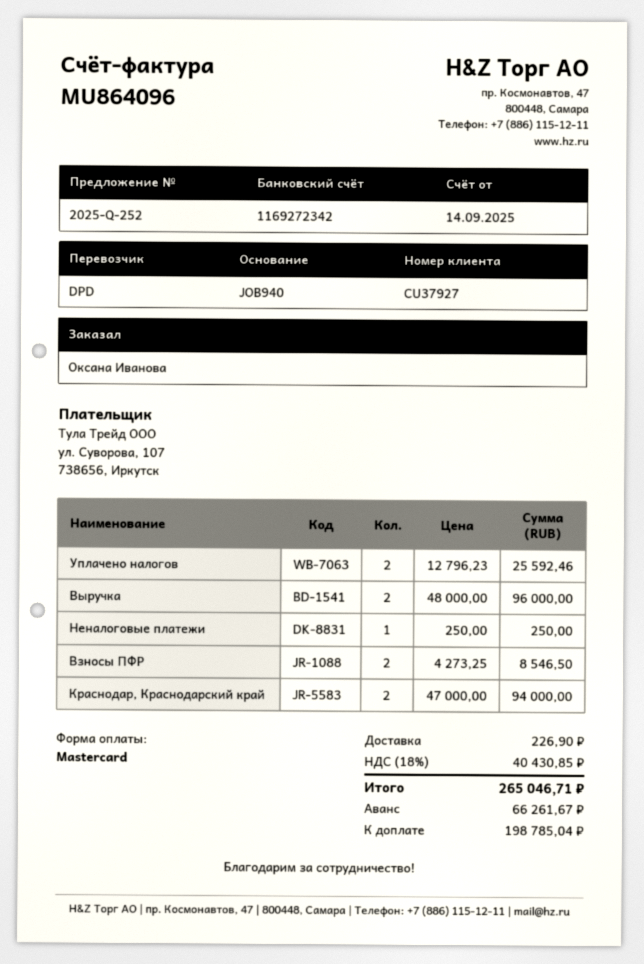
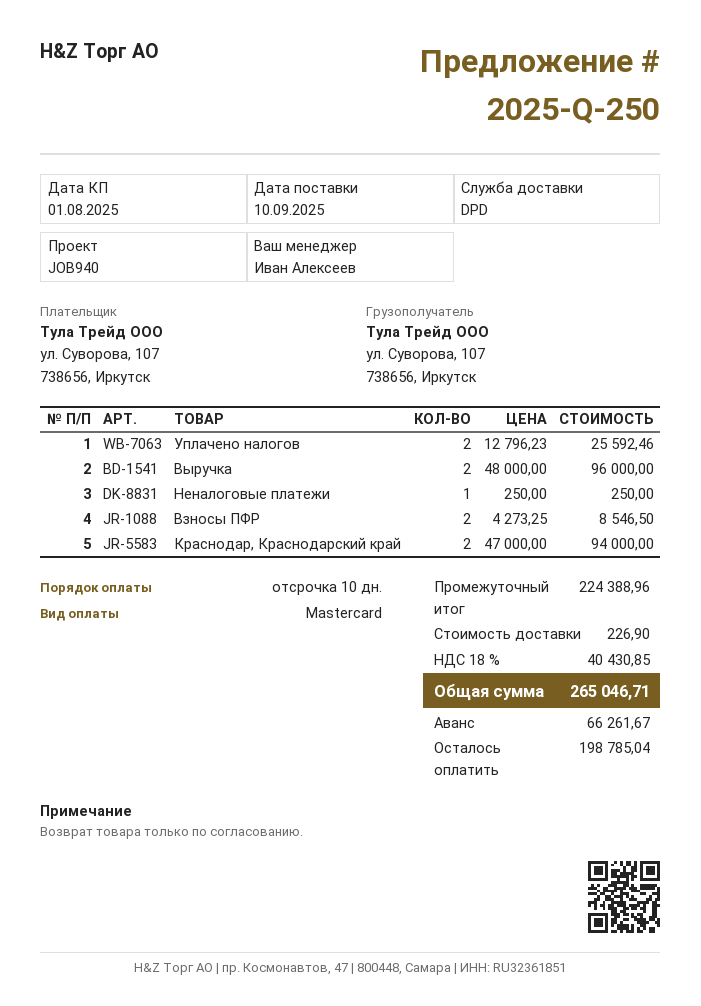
quote number: 2025-Q-252 -> 2025-Q-250

